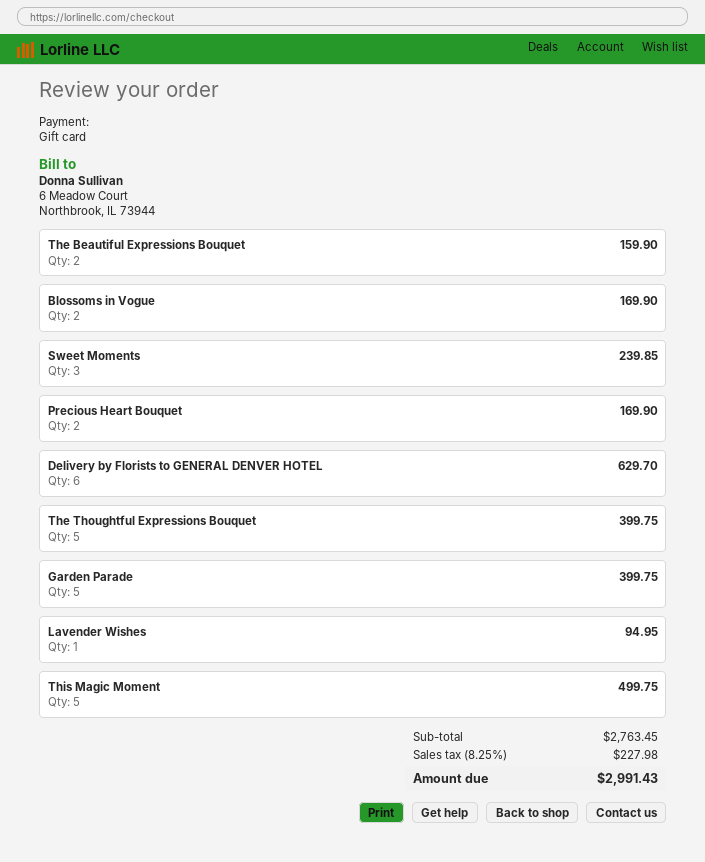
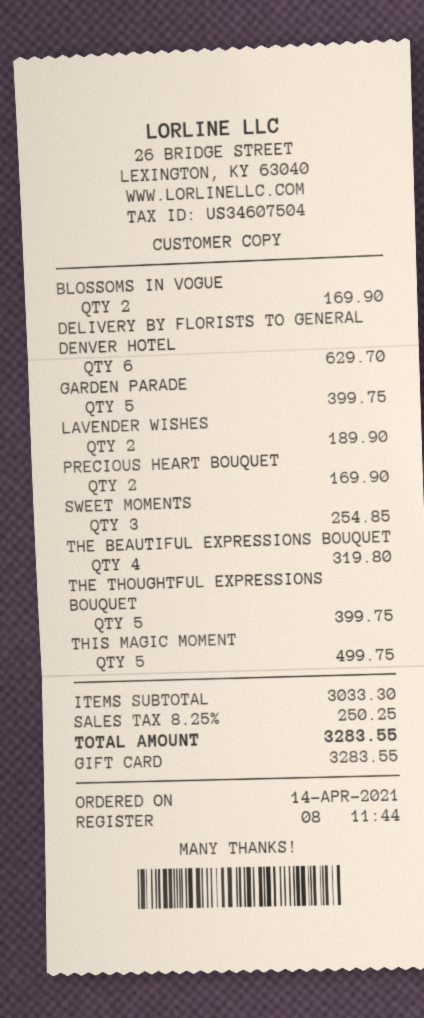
The Beautiful Expressions Bouquet: 2 for 159.90 -> 4 for 319.80
Sweet Moments: 3 for 239.85 -> 3 for 254.85
Lavender Wishes: 1 for 94.95 -> 2 for 189.90
subtotal: 2763.45 -> 3033.30
tax: 8.25% = 227.98 -> 8.25% = 250.25
total: 2991.43 -> 3283.55

